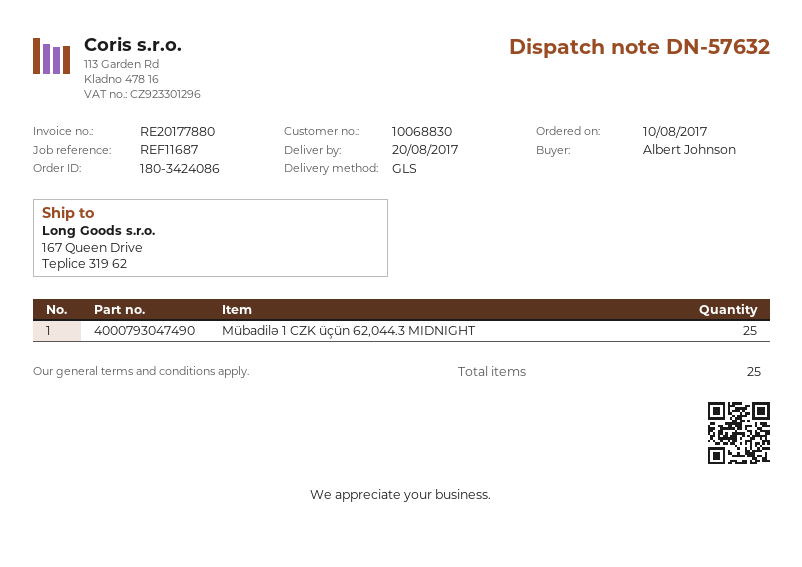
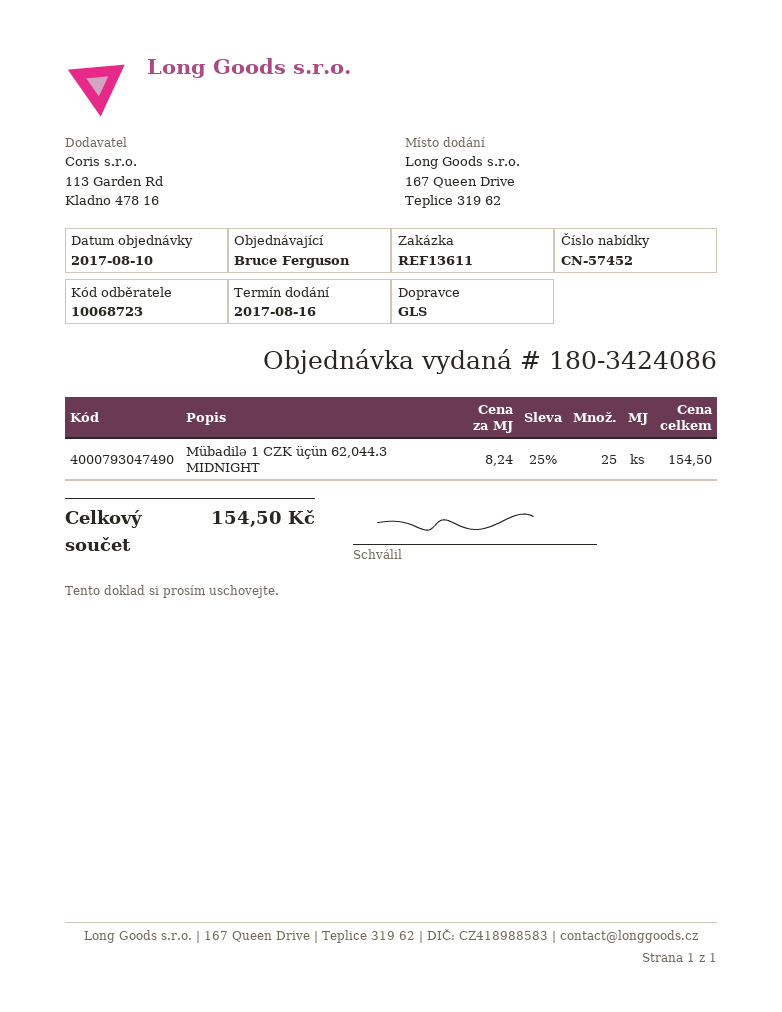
delivery date: 2017-08-20 -> 2017-08-16
customer number: 10068830 -> 10068723
reference: REF11687 -> REF13611
ordered by: Albert Johnson -> Bruce Ferguson

